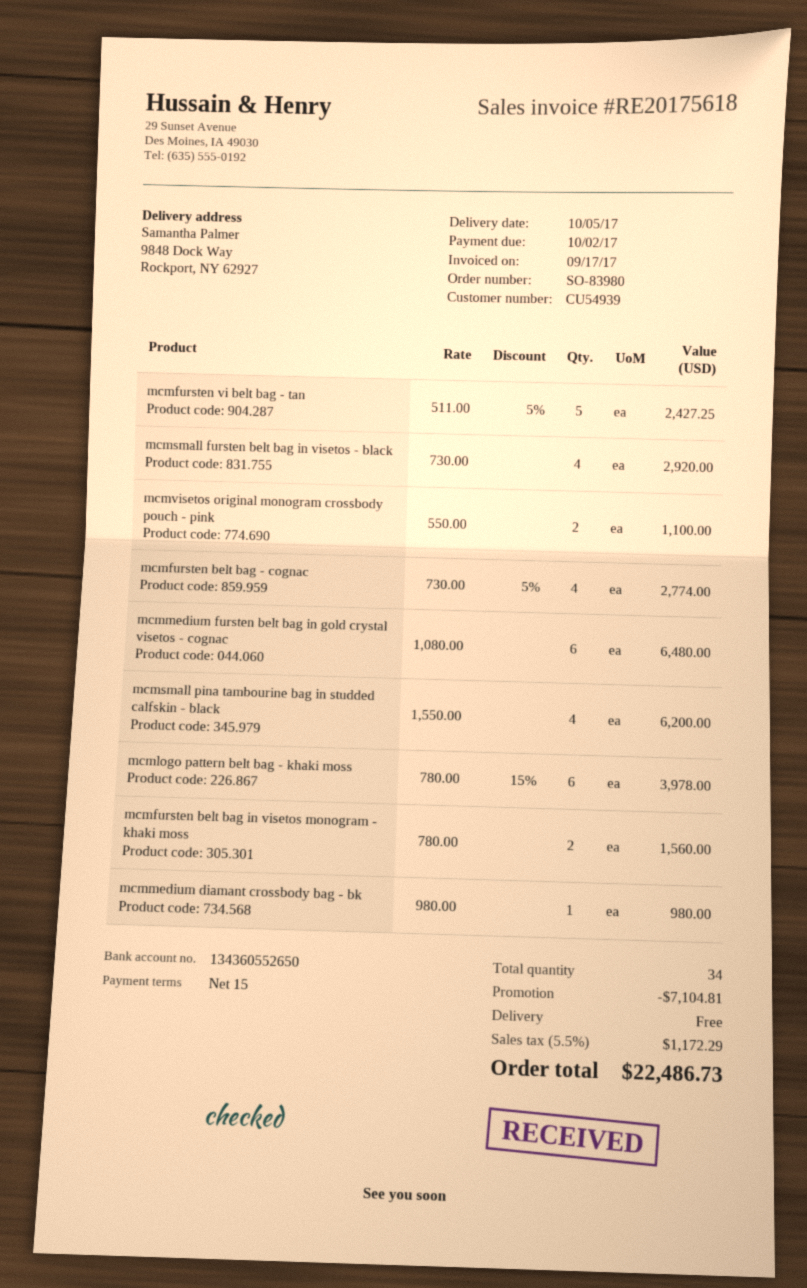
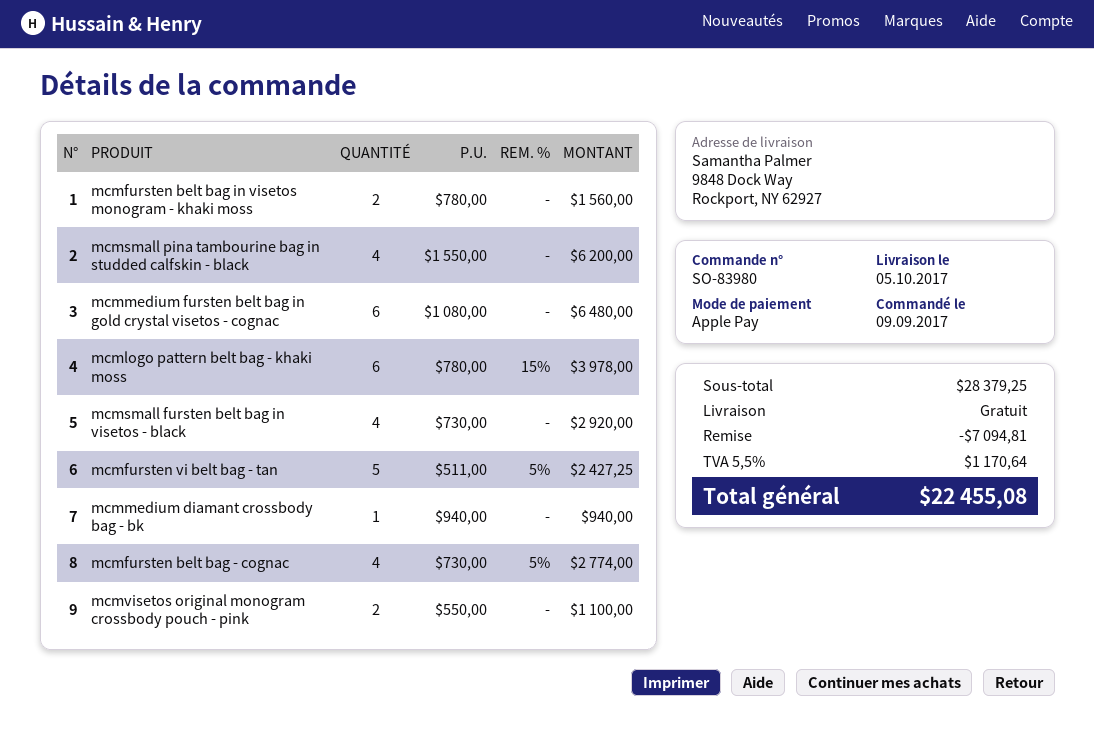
mcmmedium diamant crossbody bag - bk: 1 x 980.00 = 980.00 -> 1 x 940.00 = 940.00
discount: 7104.81 -> 7094.81
tax: 5.5% = 1172.29 -> 5.5% = 1170.64
total: 22486.73 -> 22455.08

